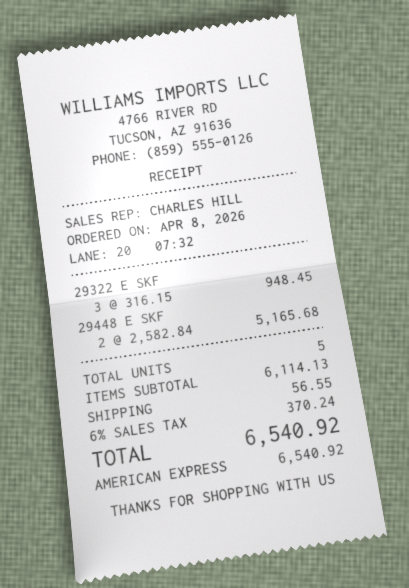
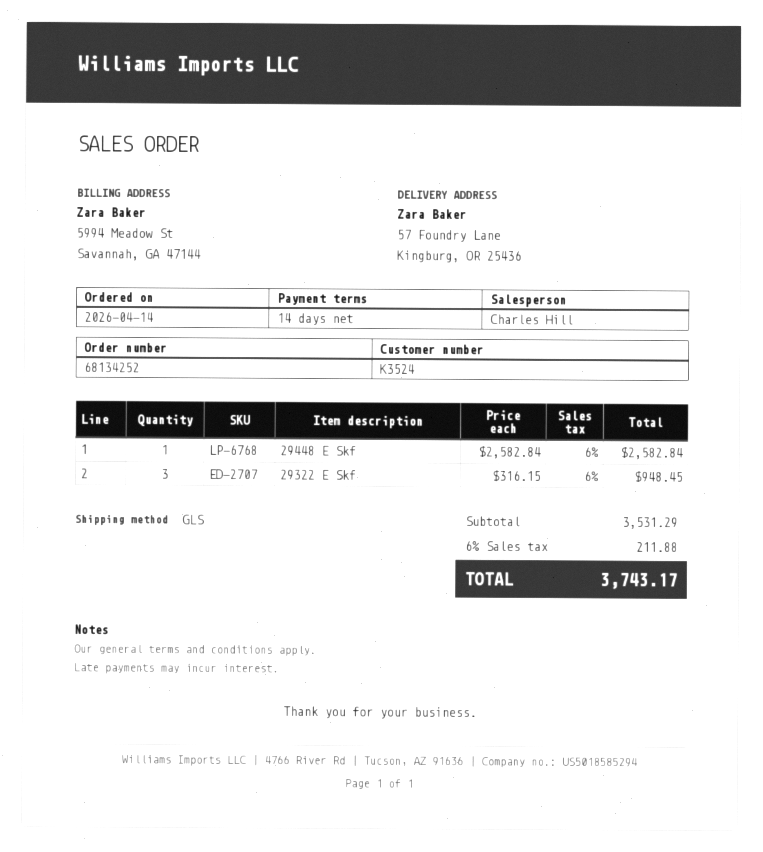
order date: 2026-04-08 -> 2026-04-14
29448 E SKF: 2 x 2582.84 = 5165.68 -> 1 x 2582.84 = 2582.84
subtotal: 6114.13 -> 3531.29
shipping: 56.55 -> none
tax: 6% = 370.24 -> 6% = 211.88
total: 6540.92 -> 3743.17

